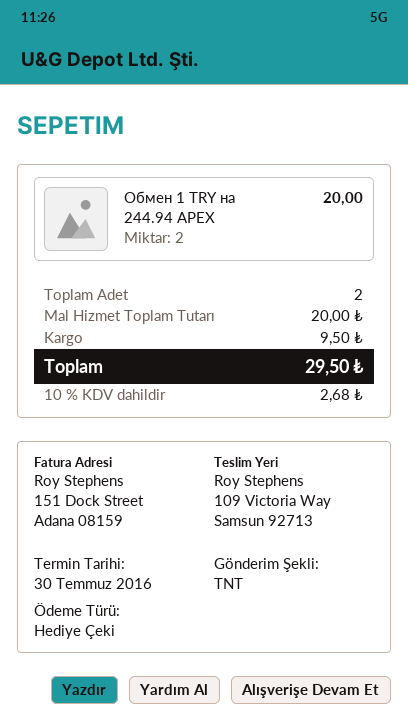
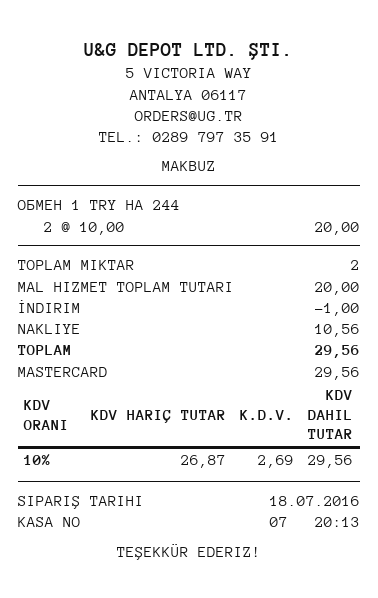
payment method: gift card -> Mastercard
discount: none -> 1.00
shipping: 9.50 -> 10.56
tax: 10% = 2.68 -> 10% = 2.69
total: 29.50 -> 29.56

